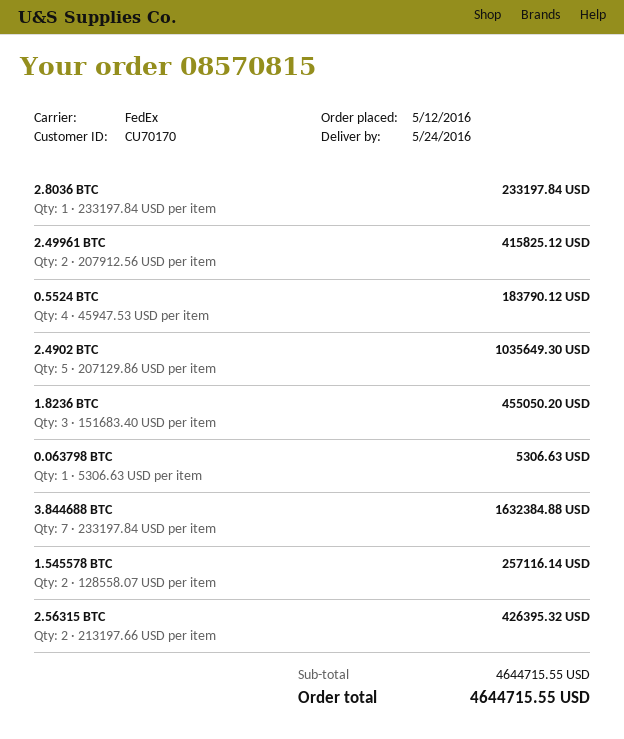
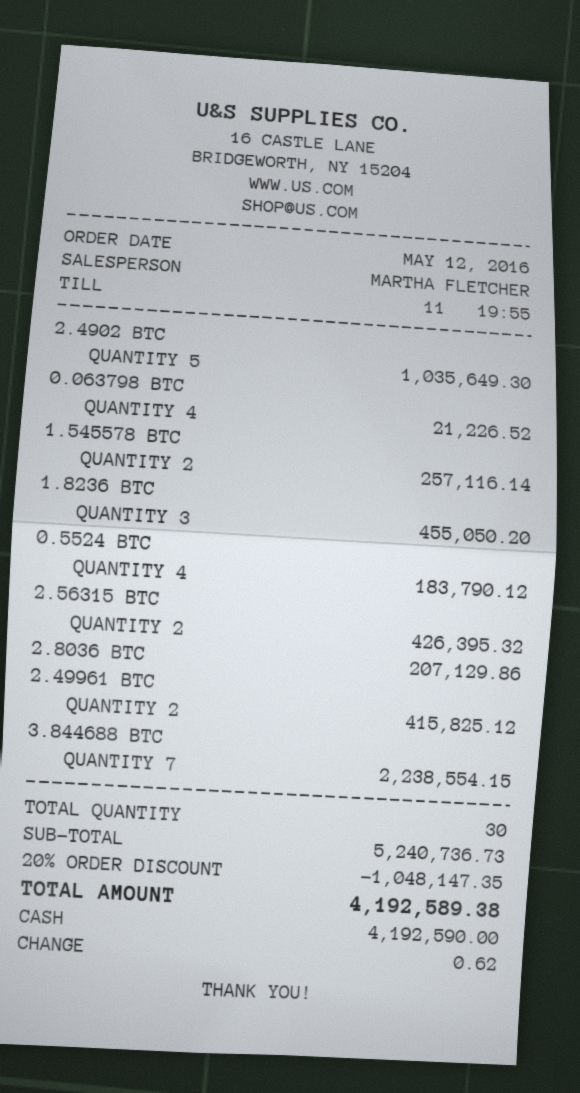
2.8036 BTC: 1 for 233197.84 -> 1 for 207129.86
0.063798 BTC: 1 for 5306.63 -> 4 for 21226.52
3.844688 BTC: 7 for 1632384.88 -> 7 for 2238554.15
subtotal: 4644715.55 -> 5240736.73
discount: none -> 20% = 1048147.35
total: 4644715.55 -> 4192589.38

